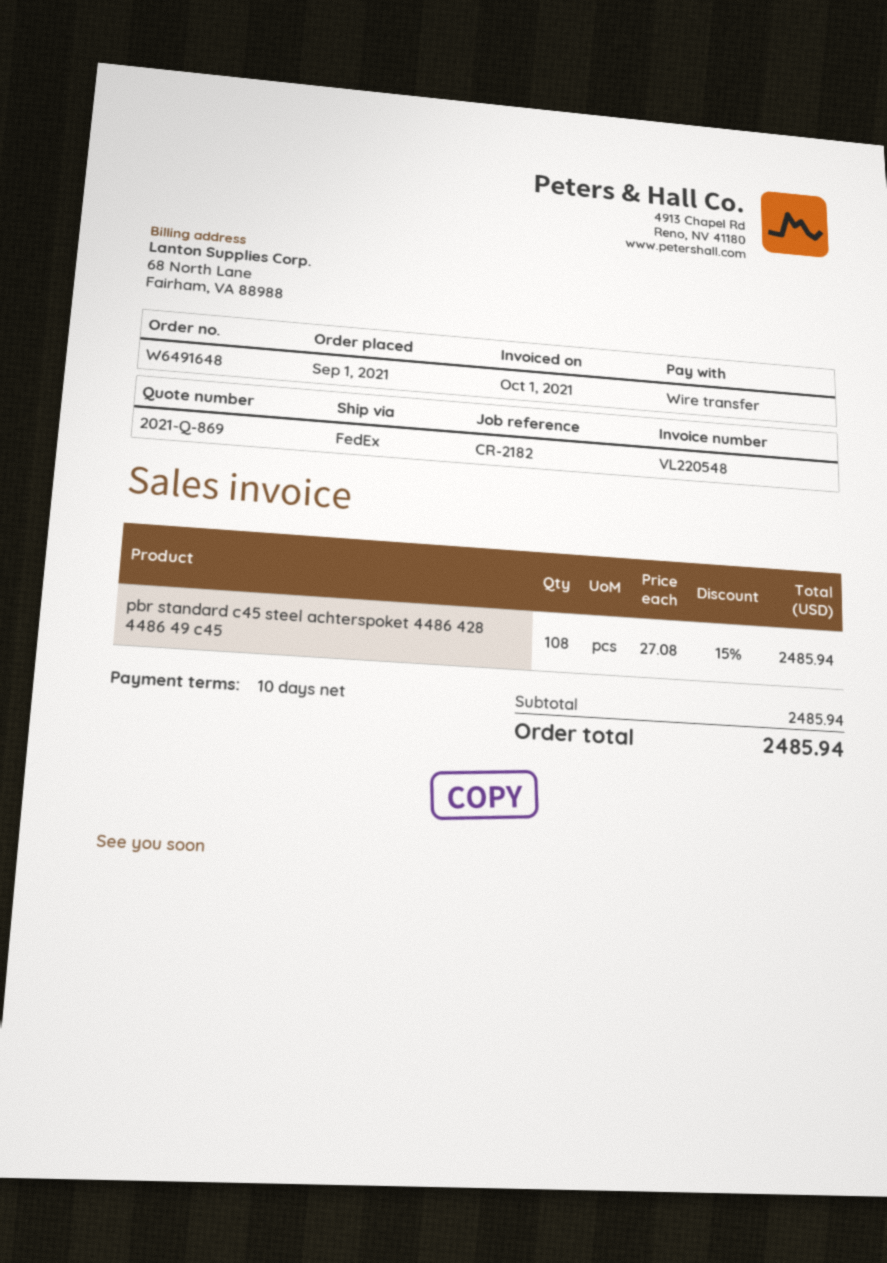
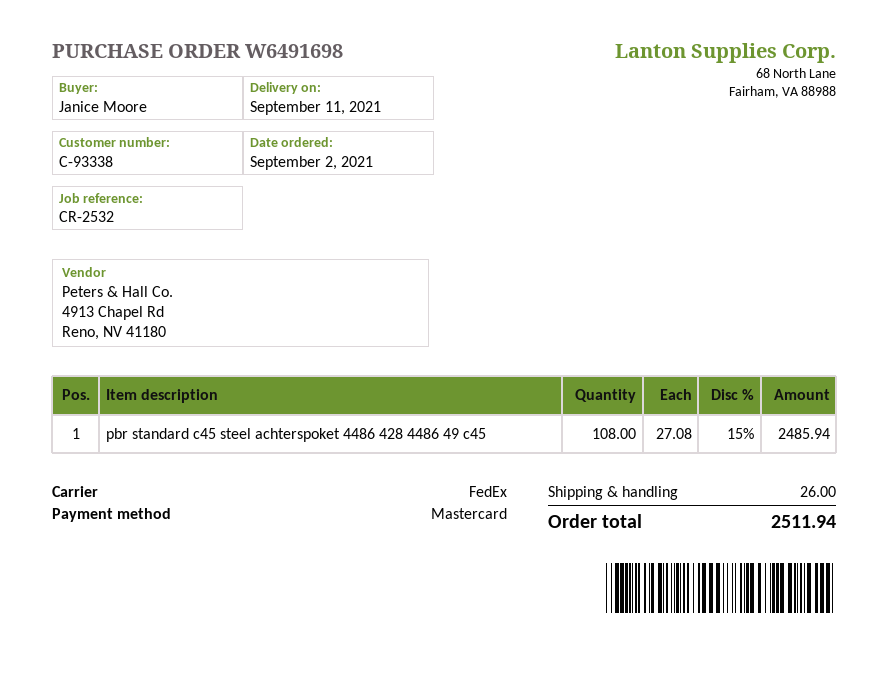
order number: W6491648 -> W6491698
order date: 2021-09-01 -> 2021-09-02
reference: CR-2182 -> CR-2532
payment method: bank transfer -> Mastercard
shipping: none -> 26.00
total: 2485.94 -> 2511.94

